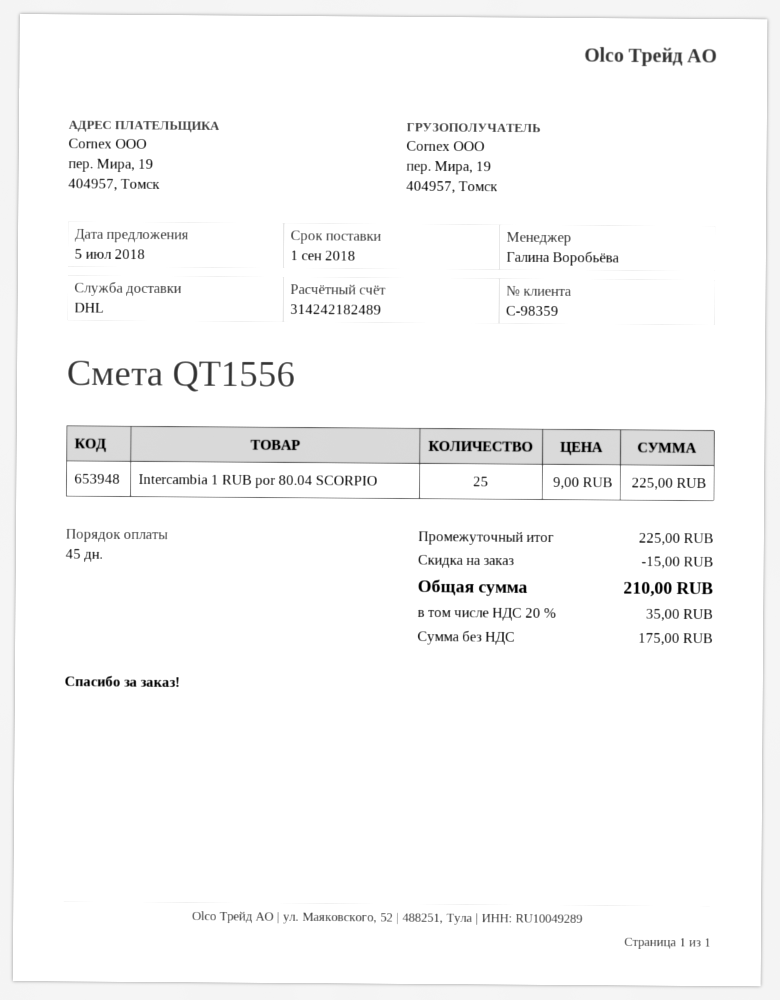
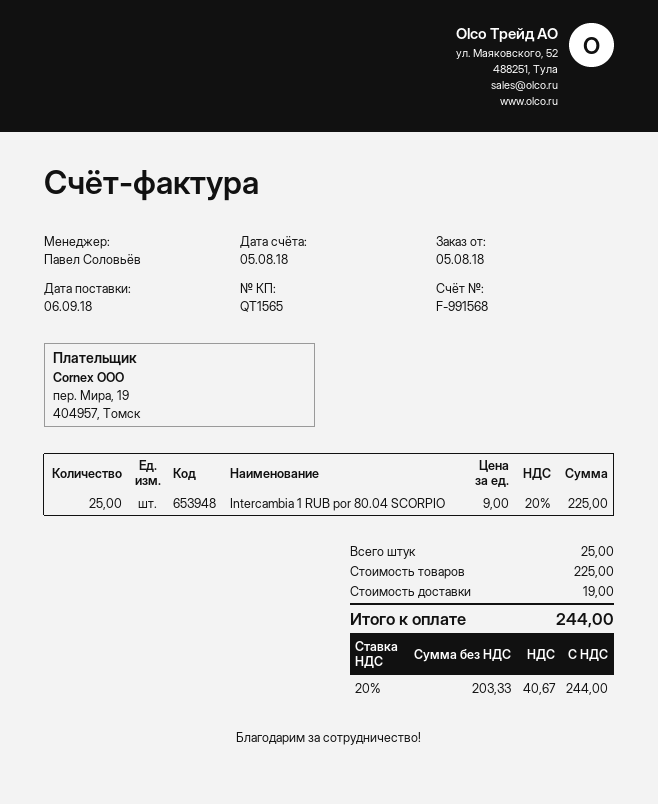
quote number: QT1556 -> QT1565
delivery date: 2018-09-01 -> 2018-09-06
sales rep: Галина Воробьёва -> Павел Соловьёв
discount: 15.00 -> none
shipping: none -> 19.00
net: 175.00 -> 203.33
tax: 20% = 35.00 -> 20% = 40.67
total: 210.00 -> 244.00

